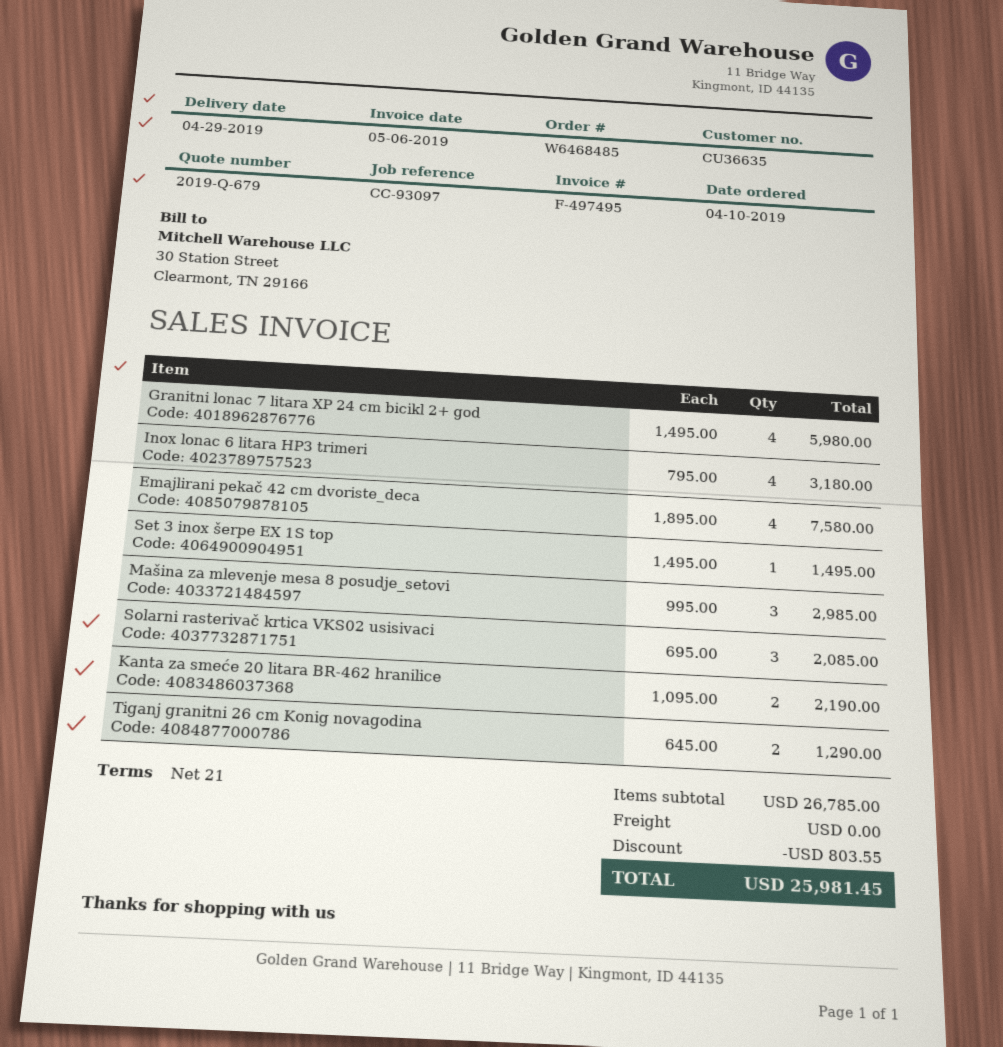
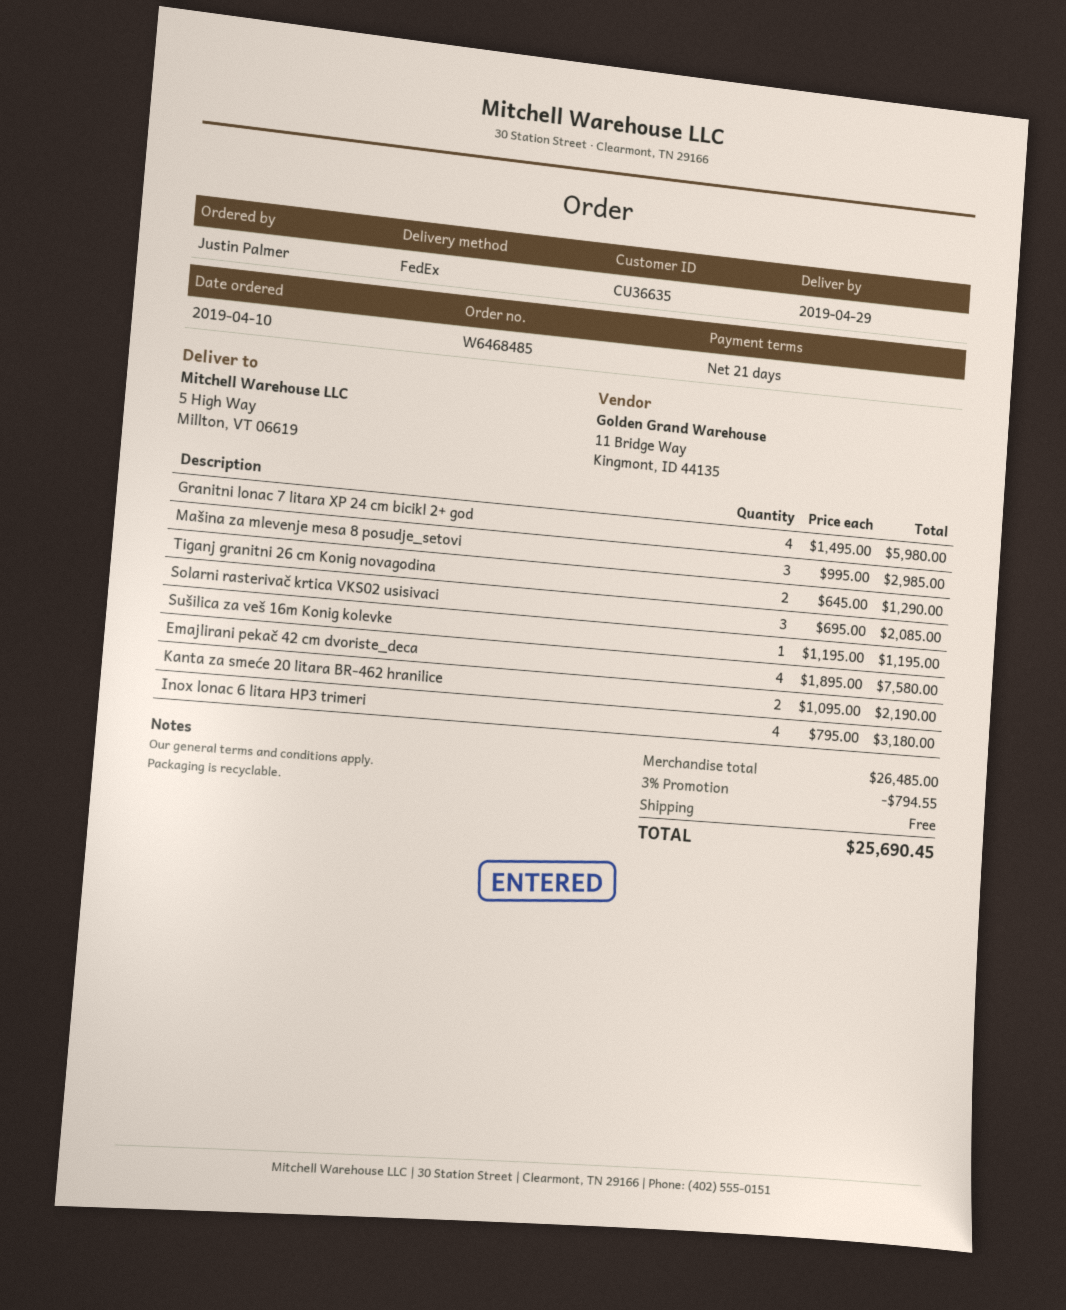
Set 3 inox šerpe EX 1S top: 1 x 1495.00 = 1495.00 -> none
Sušilica za veš 16m Konig kolevke: none -> 1 x 1195.00 = 1195.00
subtotal: 26785.00 -> 26485.00
discount: 803.55 -> 794.55
total: 25981.45 -> 25690.45

